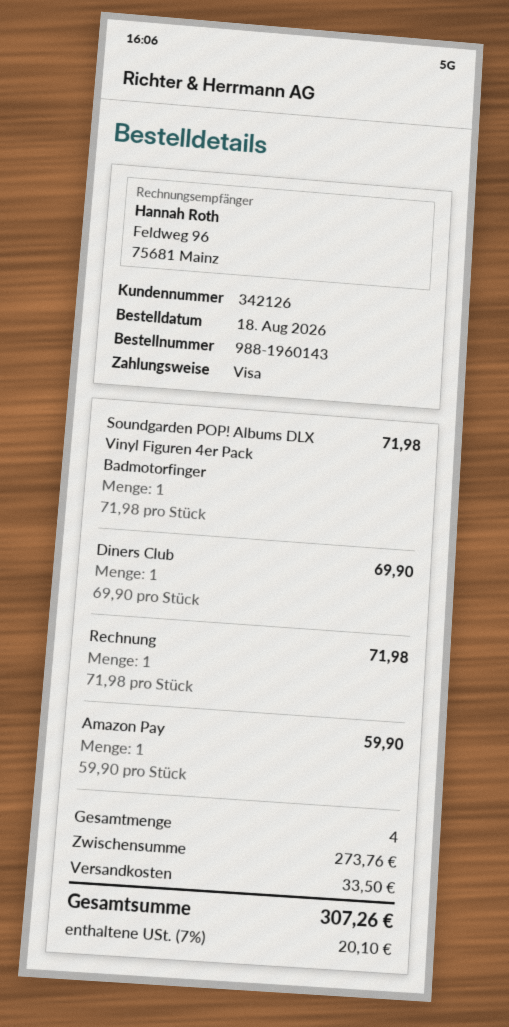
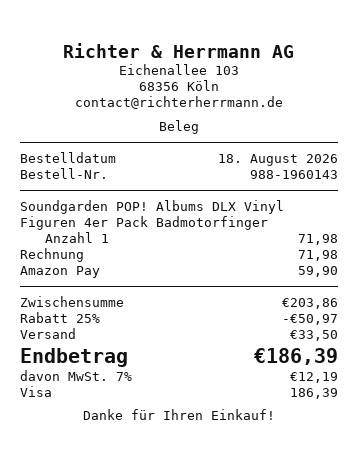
Diners Club: 1 for 69.90 -> none
subtotal: 273.76 -> 203.86
discount: none -> 25% = 50.97
tax: 7% = 20.10 -> 7% = 12.19
total: 307.26 -> 186.39

